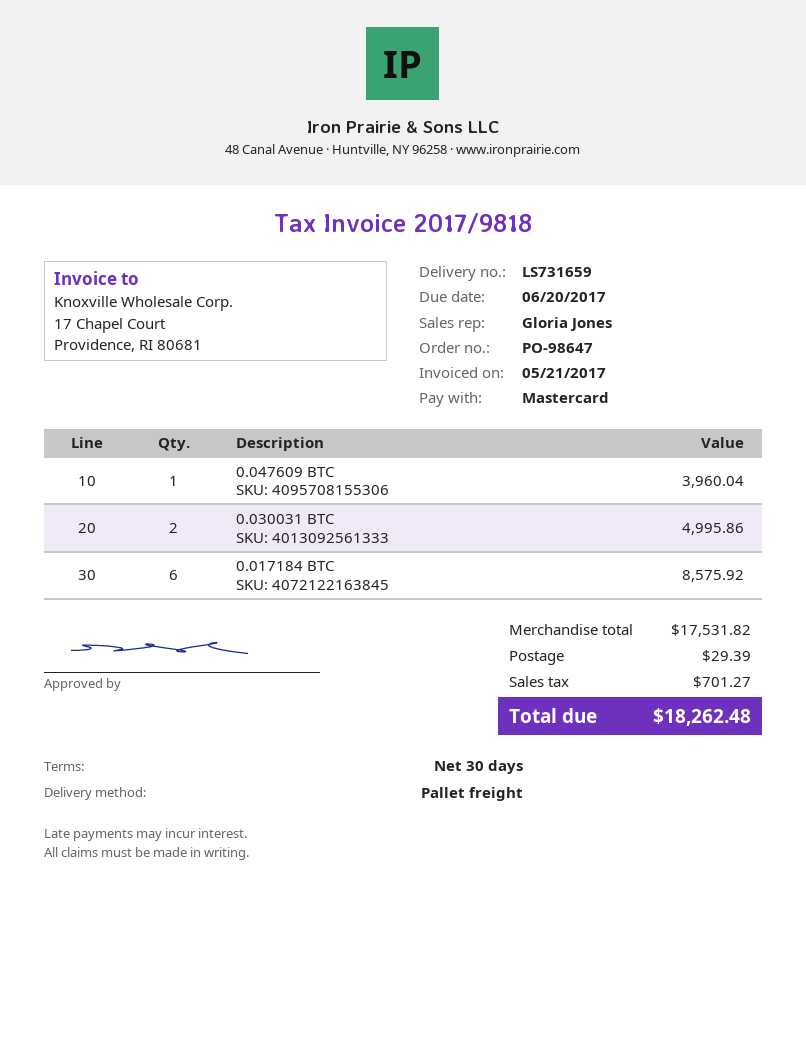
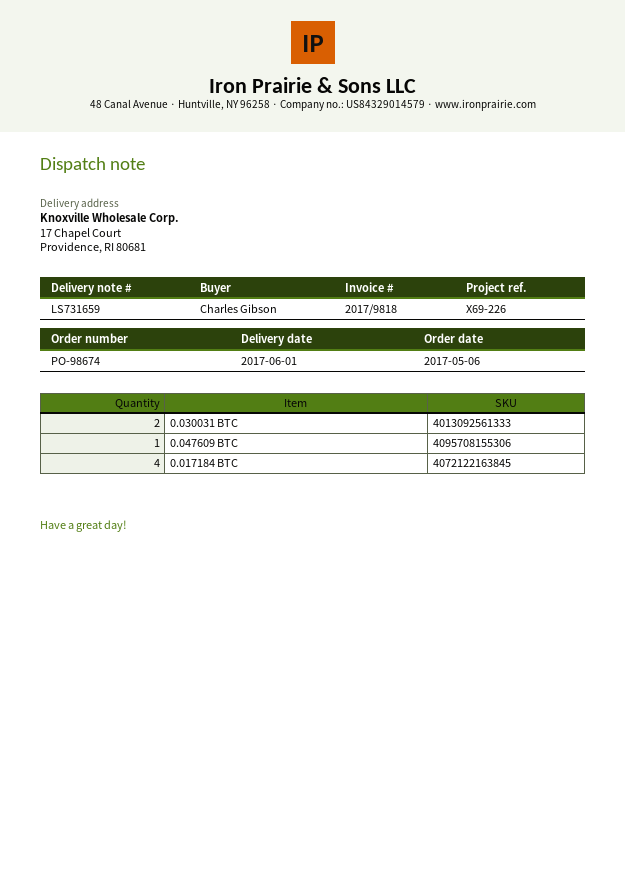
order number: PO-98647 -> PO-98674
0.017184 BTC: 6 -> 4

